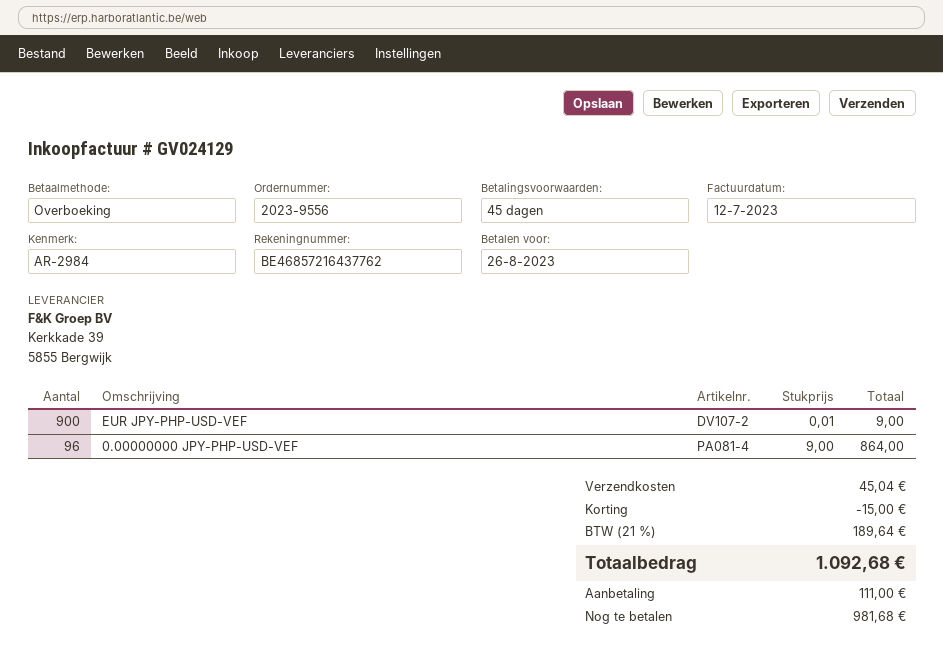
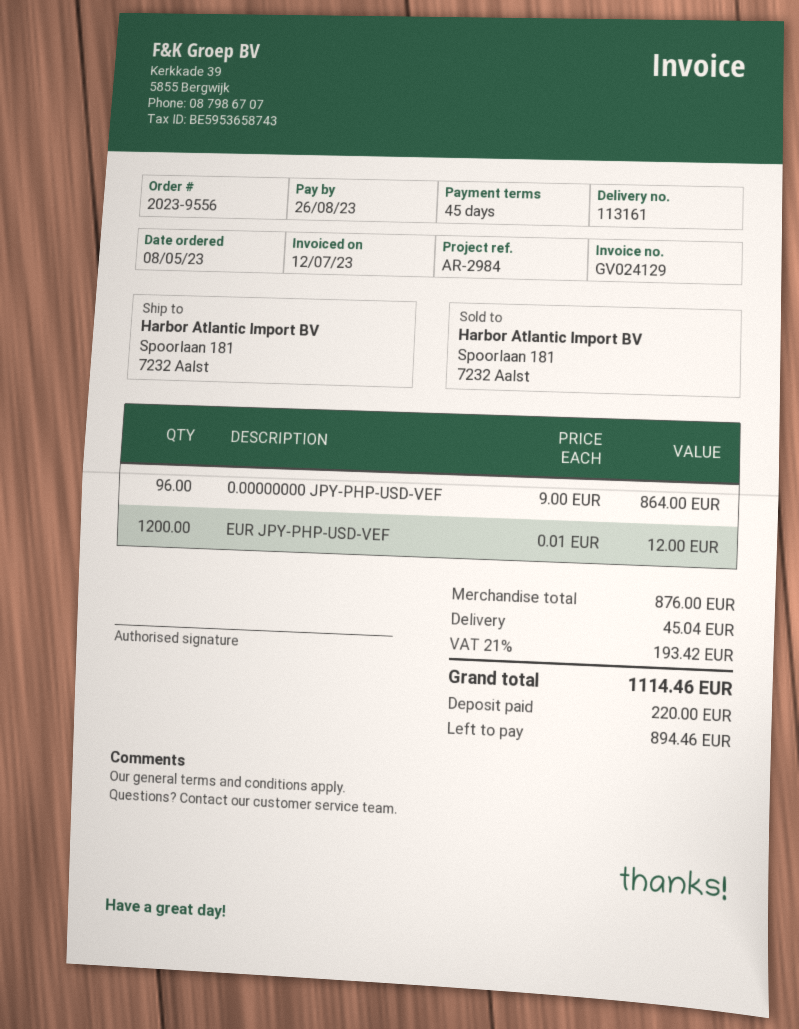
EUR JPY-PHP-USD-VEF: 900 x 0.01 = 9.00 -> 1200 x 0.01 = 12.00
discount: 15.00 -> none
tax: 21% = 189.64 -> 21% = 193.42
total: 1092.68 -> 1114.46
deposit: 111.00 -> 220.00
balance: 981.68 -> 894.46

